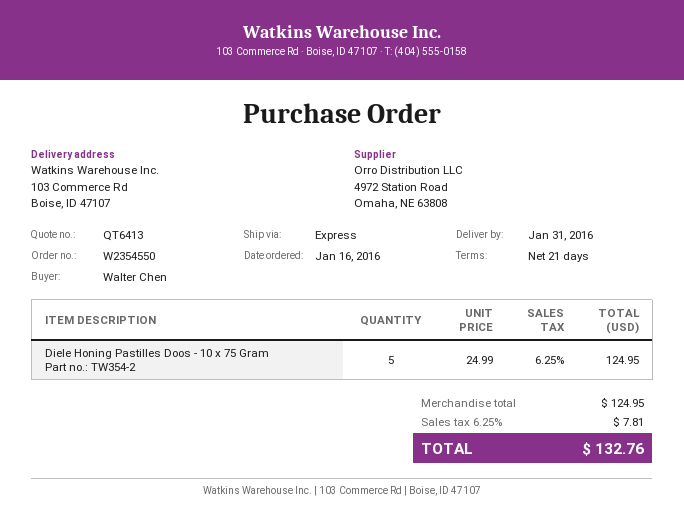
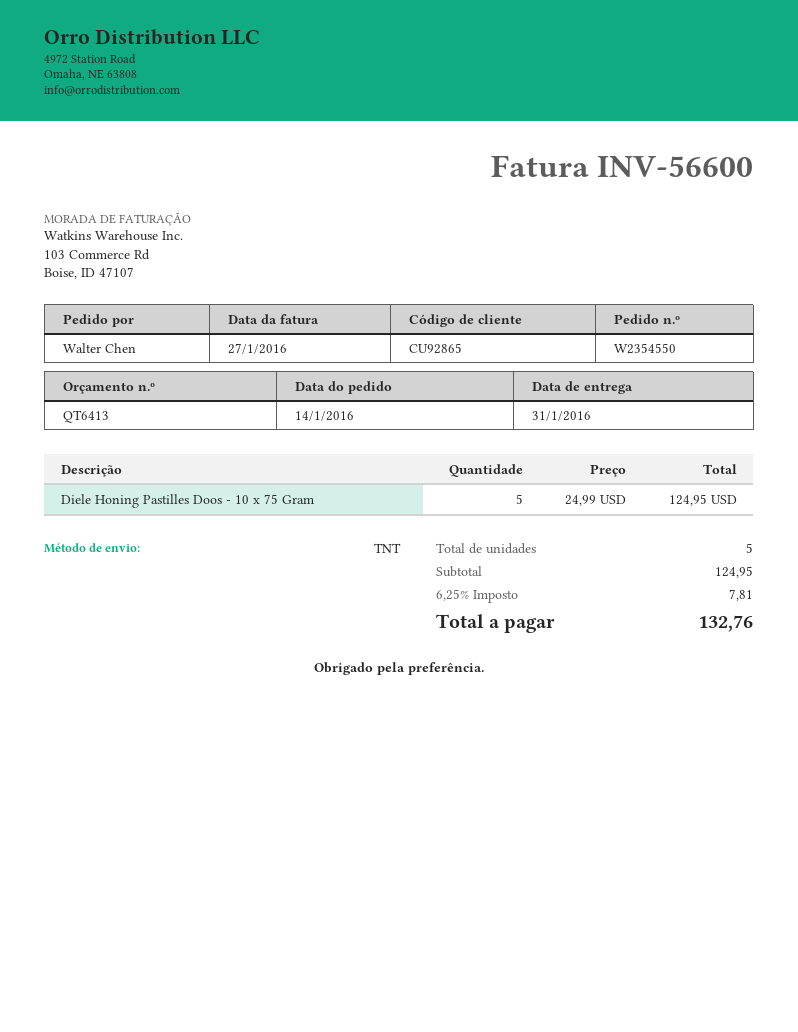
order date: 2016-01-16 -> 2016-01-14
shipping method: express -> TNT

